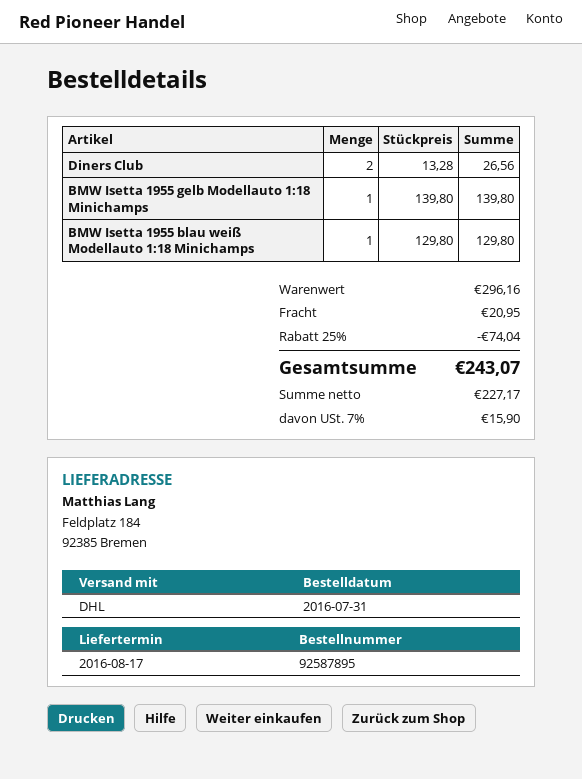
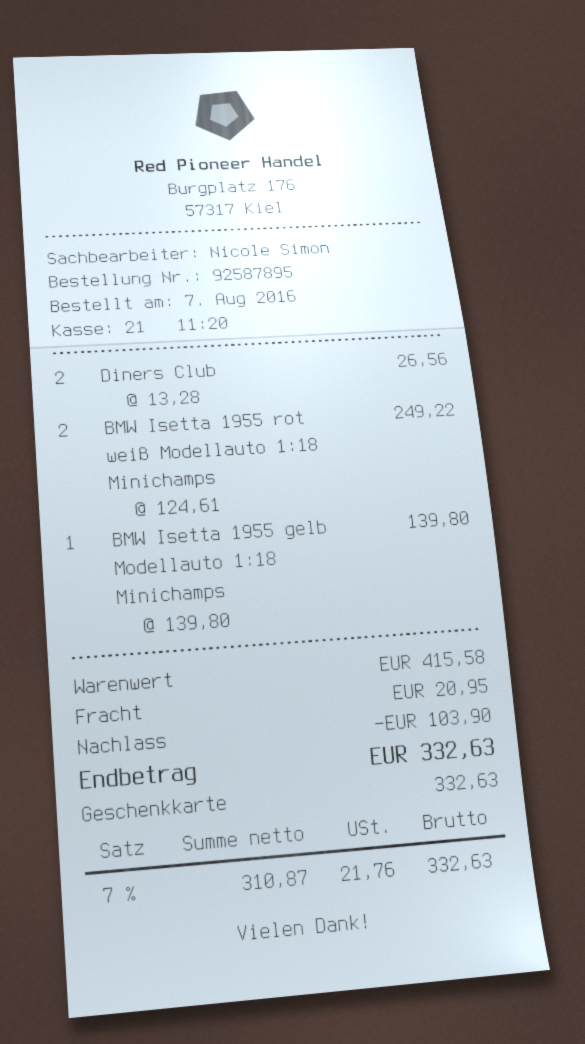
order date: 2016-07-31 -> 2016-08-07
BMW Isetta 1955 blau weiß Modellauto 1:18 Minichamps: 1 x 129.80 = 129.80 -> none
BMW Isetta 1955 rot weiß Modellauto 1:18 Minichamps: none -> 2 x 124.61 = 249.22
subtotal: 296.16 -> 415.58
discount: 74.04 -> 103.90
net: 227.17 -> 310.87
tax: 7% = 15.90 -> 7% = 21.76
total: 243.07 -> 332.63

